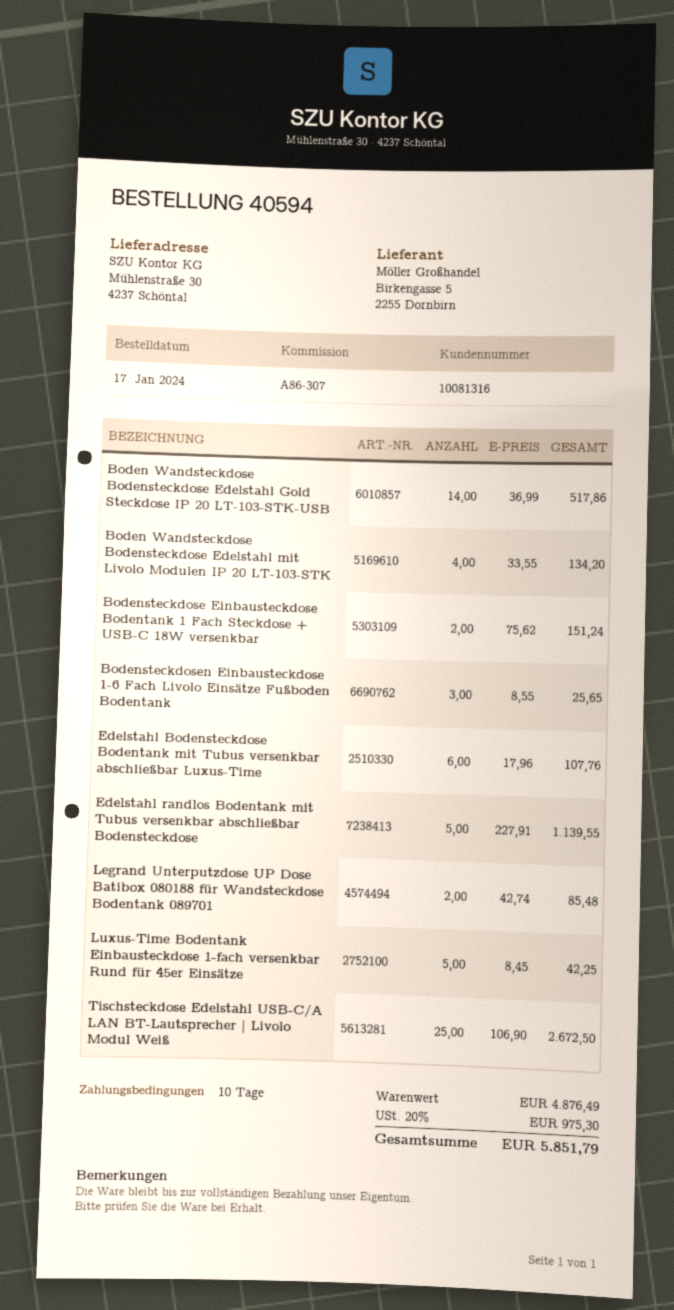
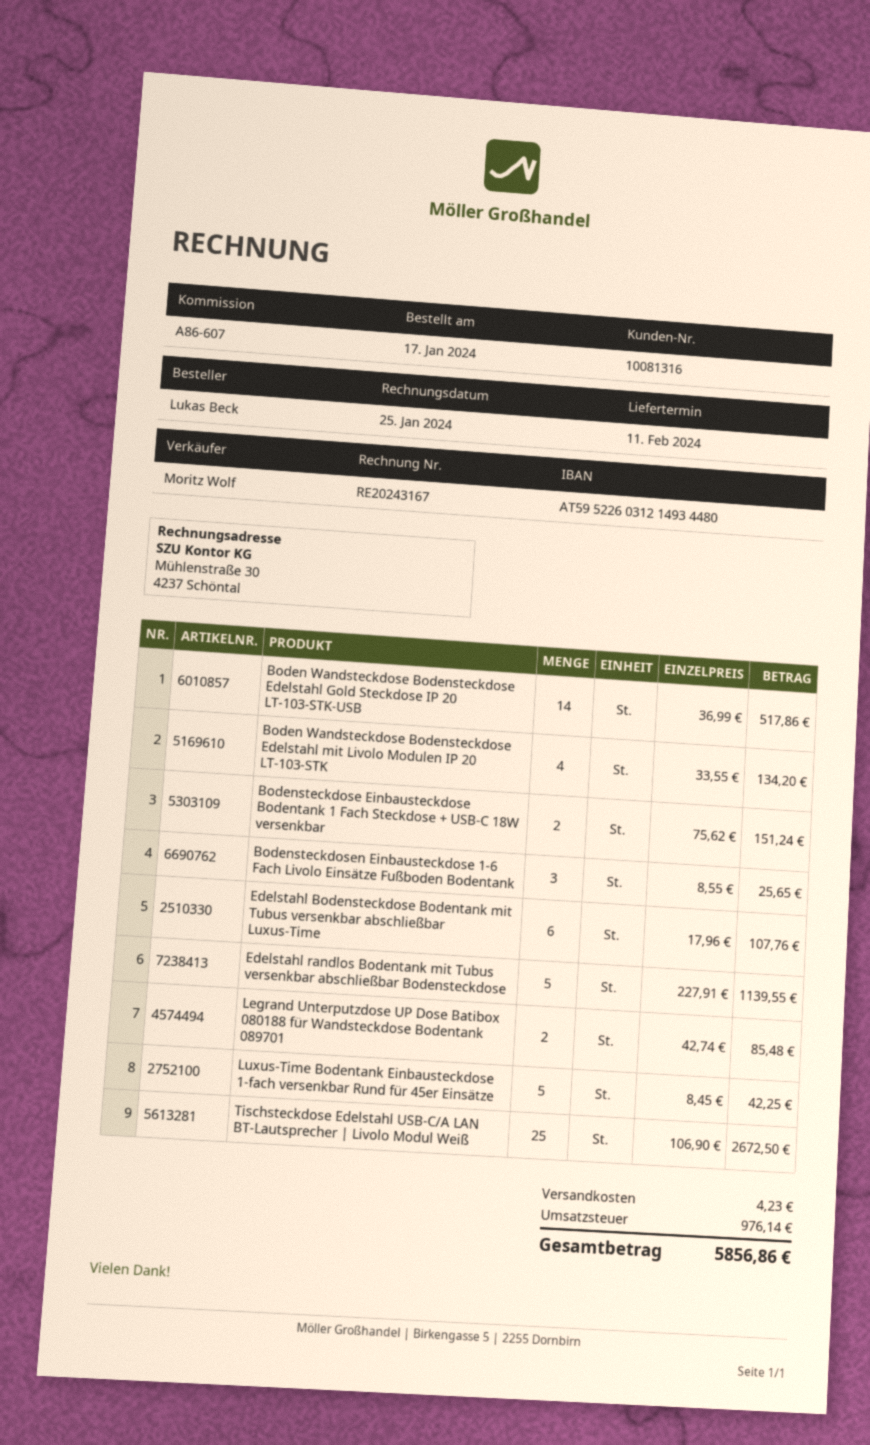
reference: A86-307 -> A86-607
shipping: none -> 4.23
tax: 975.30 -> 976.14
total: 5851.79 -> 5856.86

